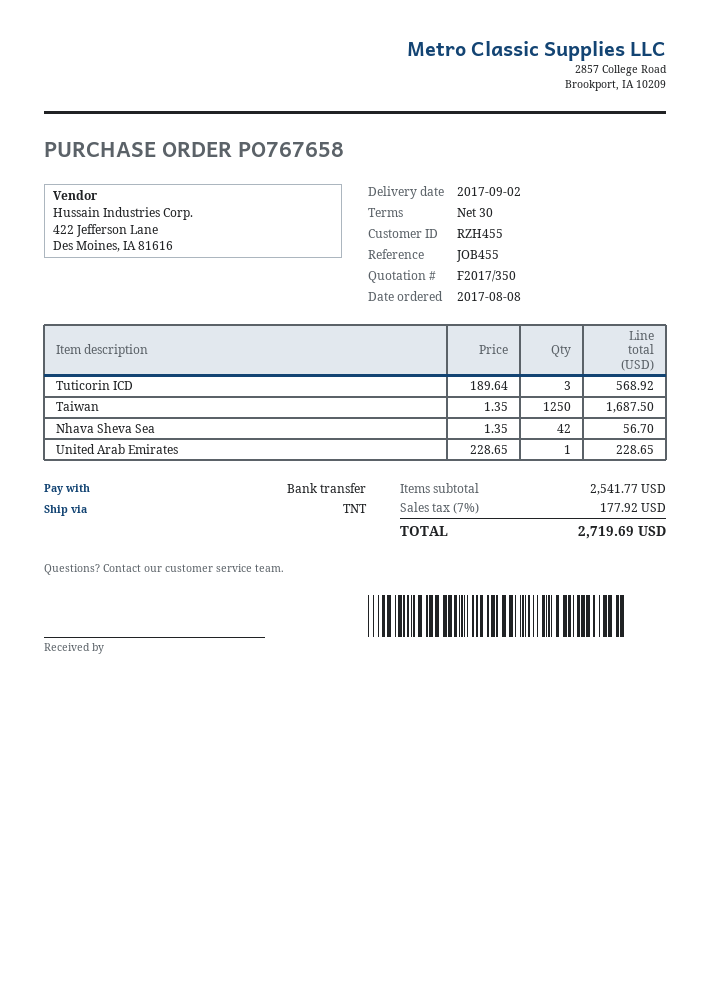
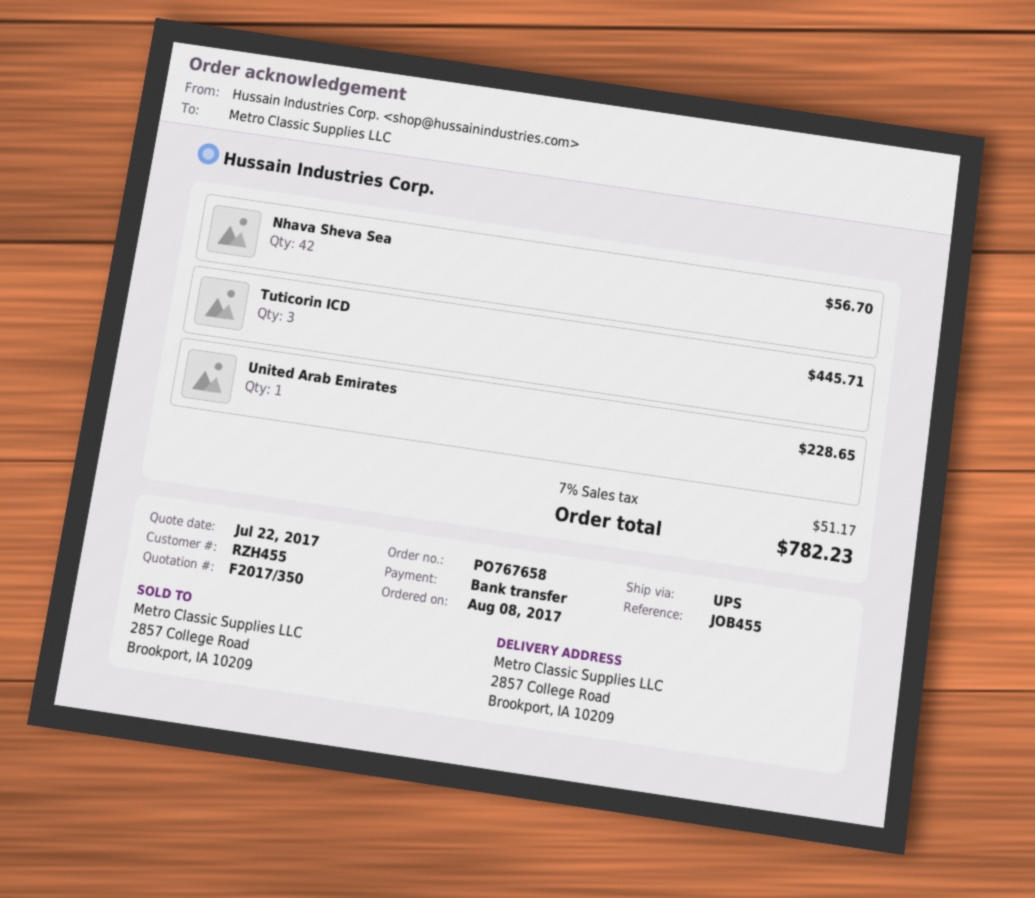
shipping method: TNT -> UPS
Tuticorin ICD: 3 for 568.92 -> 3 for 445.71
Taiwan: 1250 for 1687.50 -> none
tax: 7% = 177.92 -> 7% = 51.17
total: 2719.69 -> 782.23

